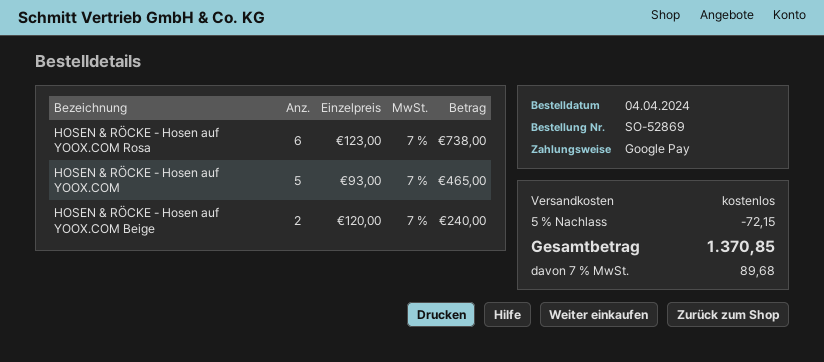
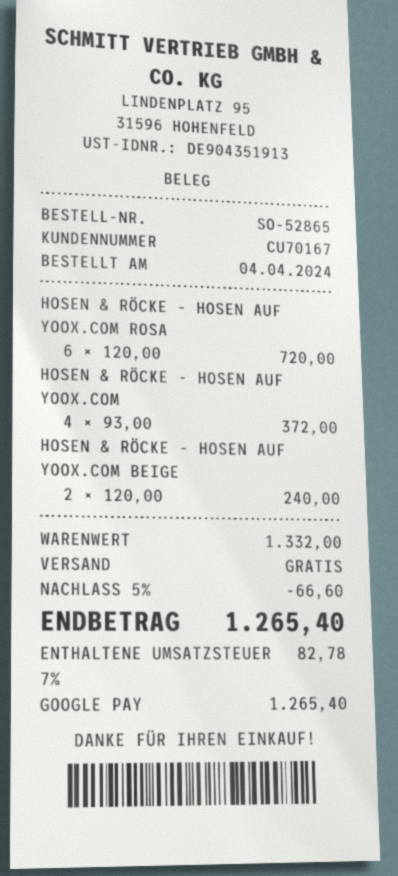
order number: SO-52869 -> SO-52865
HOSEN & RÖCKE - Hosen auf YOOX.COM Rosa: 6 x 123.00 = 738.00 -> 6 x 120.00 = 720.00
HOSEN & RÖCKE - Hosen auf YOOX.COM: 5 x 93.00 = 465.00 -> 4 x 93.00 = 372.00
discount: 5% = 72.15 -> 5% = 66.60
tax: 7% = 89.68 -> 7% = 82.78
total: 1370.85 -> 1265.40

